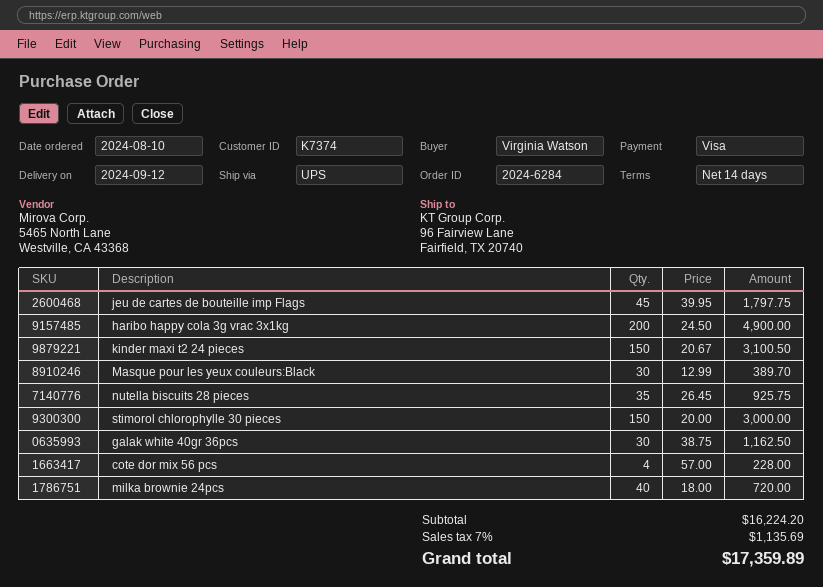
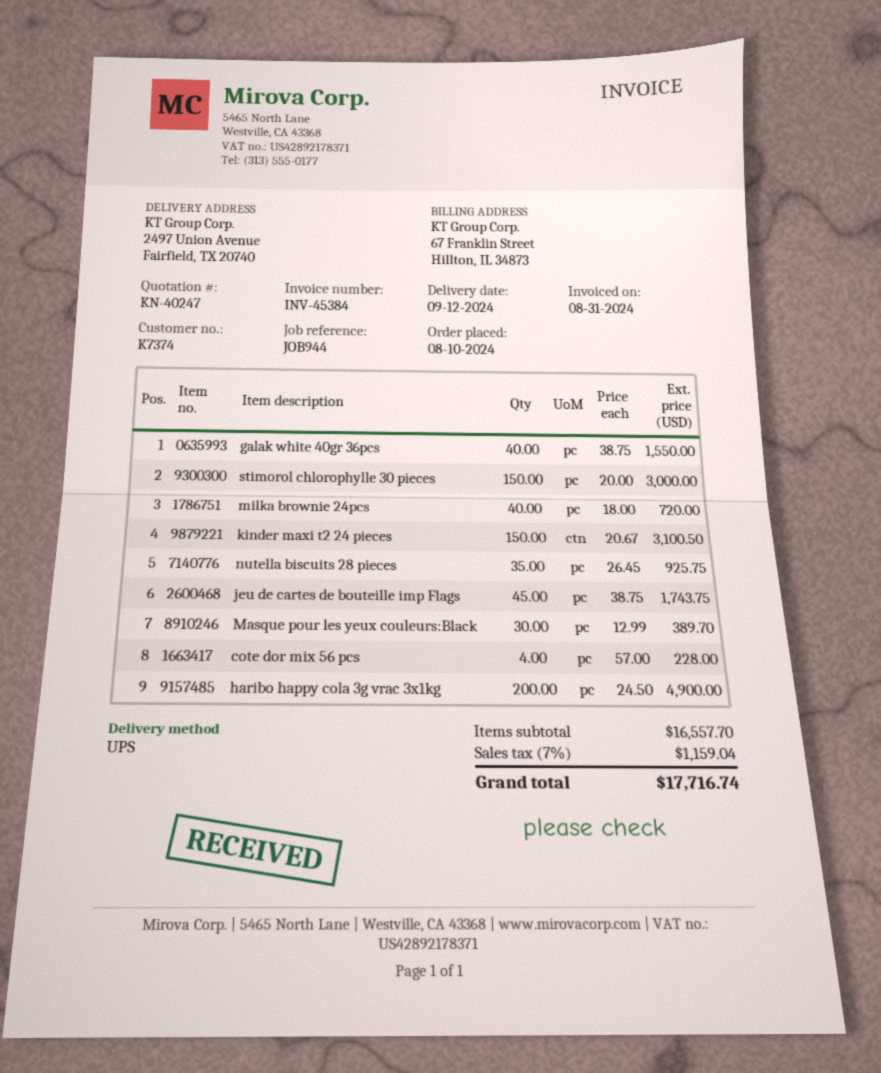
ship to: 96 Fairview Lane, Fairfield, TX 20740 -> 2497 Union Avenue, Fairfield, TX 20740
jeu de cartes de bouteille imp Flags: 45 x 39.95 = 1797.75 -> 45 x 38.75 = 1743.75
galak white 40gr 36pcs: 30 x 38.75 = 1162.50 -> 40 x 38.75 = 1550.00
subtotal: 16224.20 -> 16557.70
tax: 7% = 1135.69 -> 7% = 1159.04
total: 17359.89 -> 17716.74

